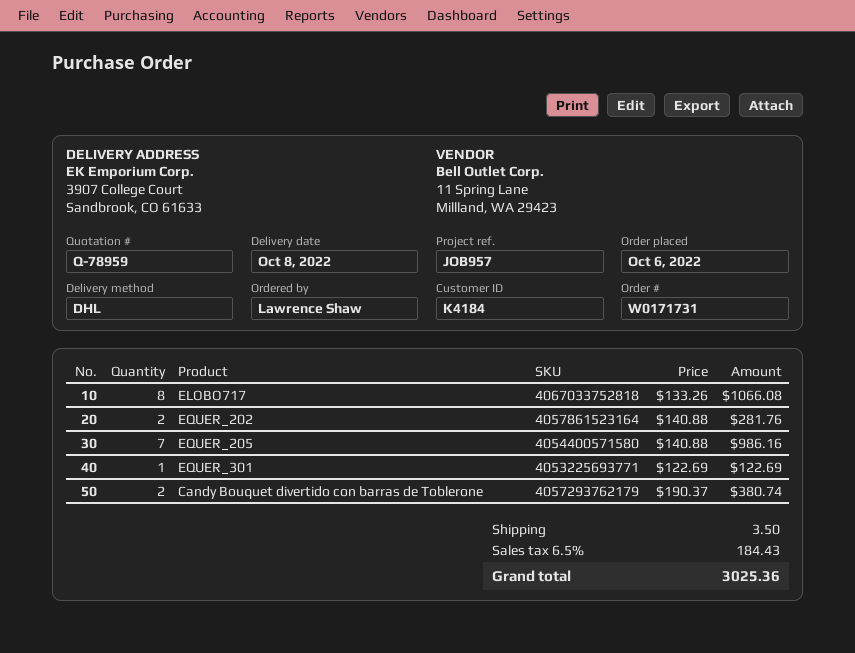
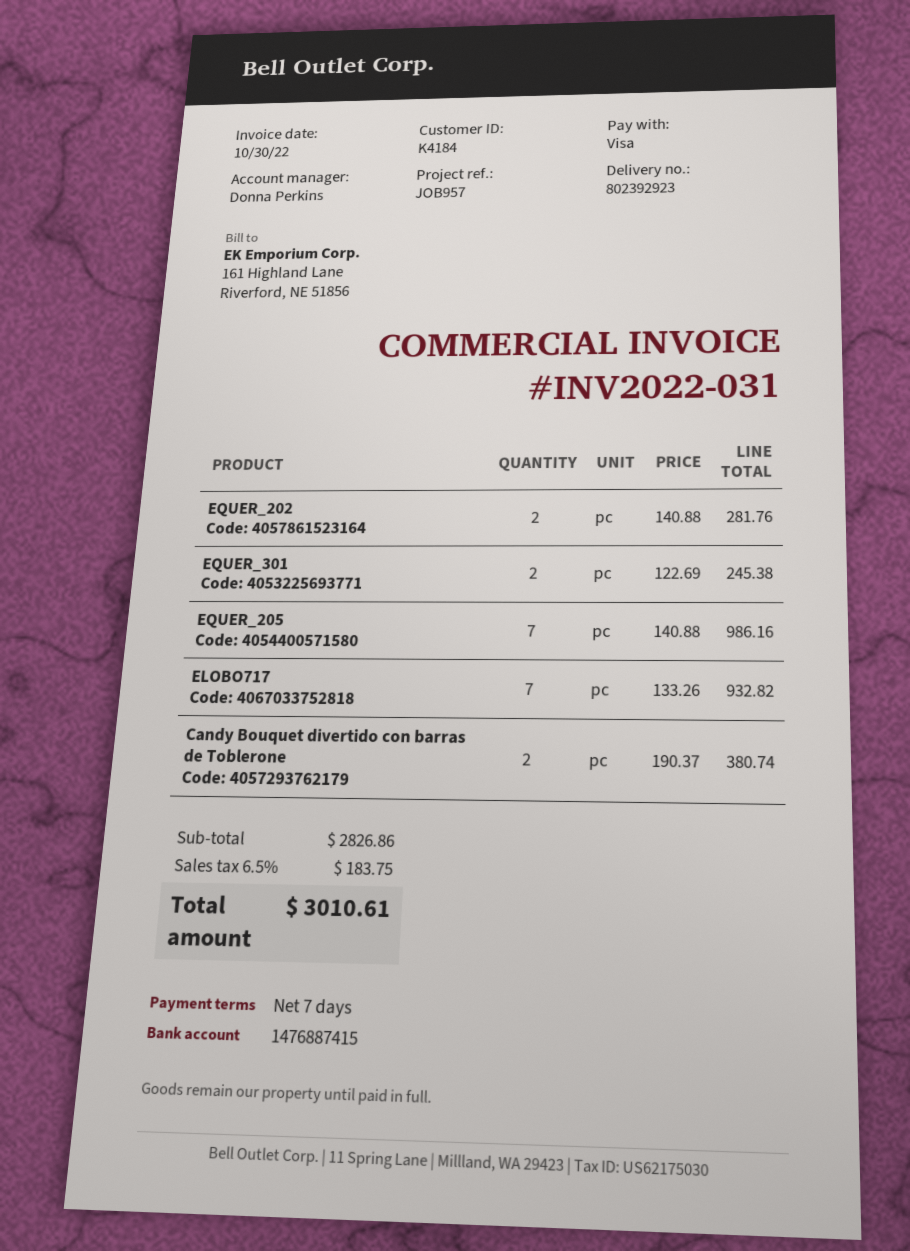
ELOBO717: 8 x 133.26 = 1066.08 -> 7 x 133.26 = 932.82
EQUER_301: 1 x 122.69 = 122.69 -> 2 x 122.69 = 245.38
shipping: 3.50 -> none
tax: 6.5% = 184.43 -> 6.5% = 183.75
total: 3025.36 -> 3010.61

